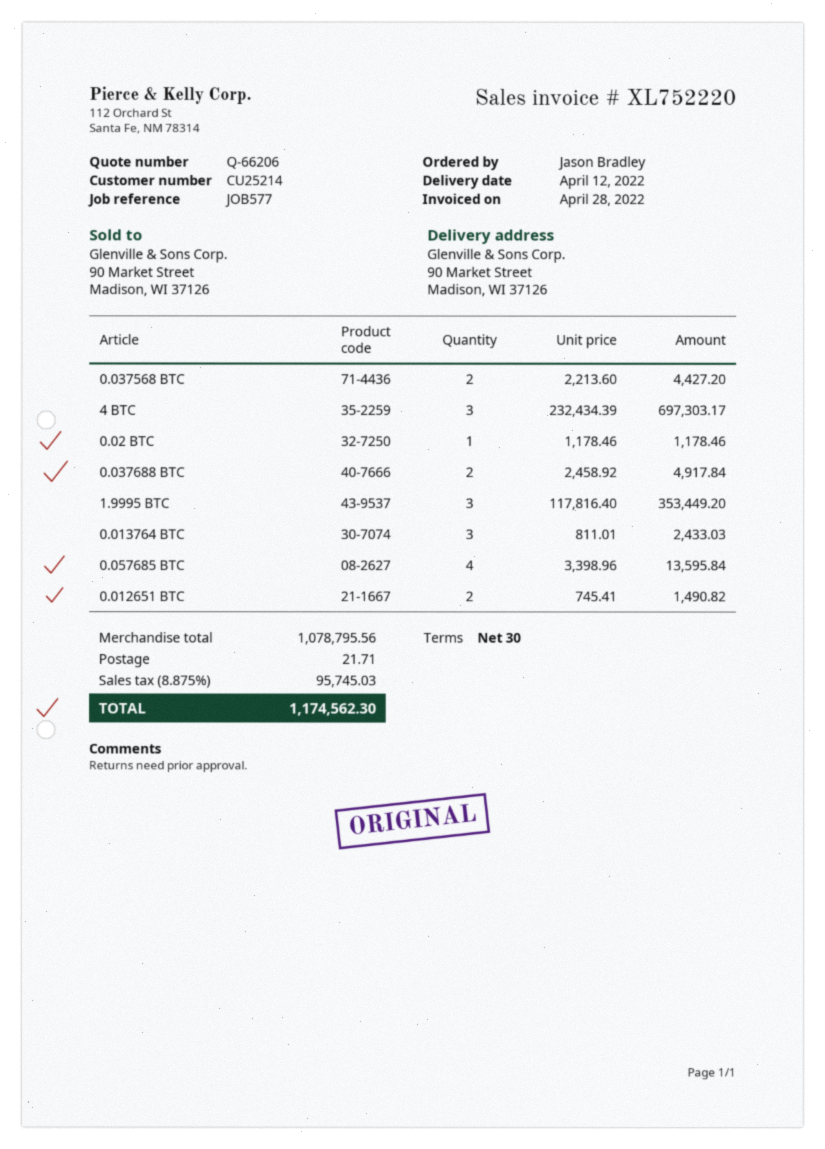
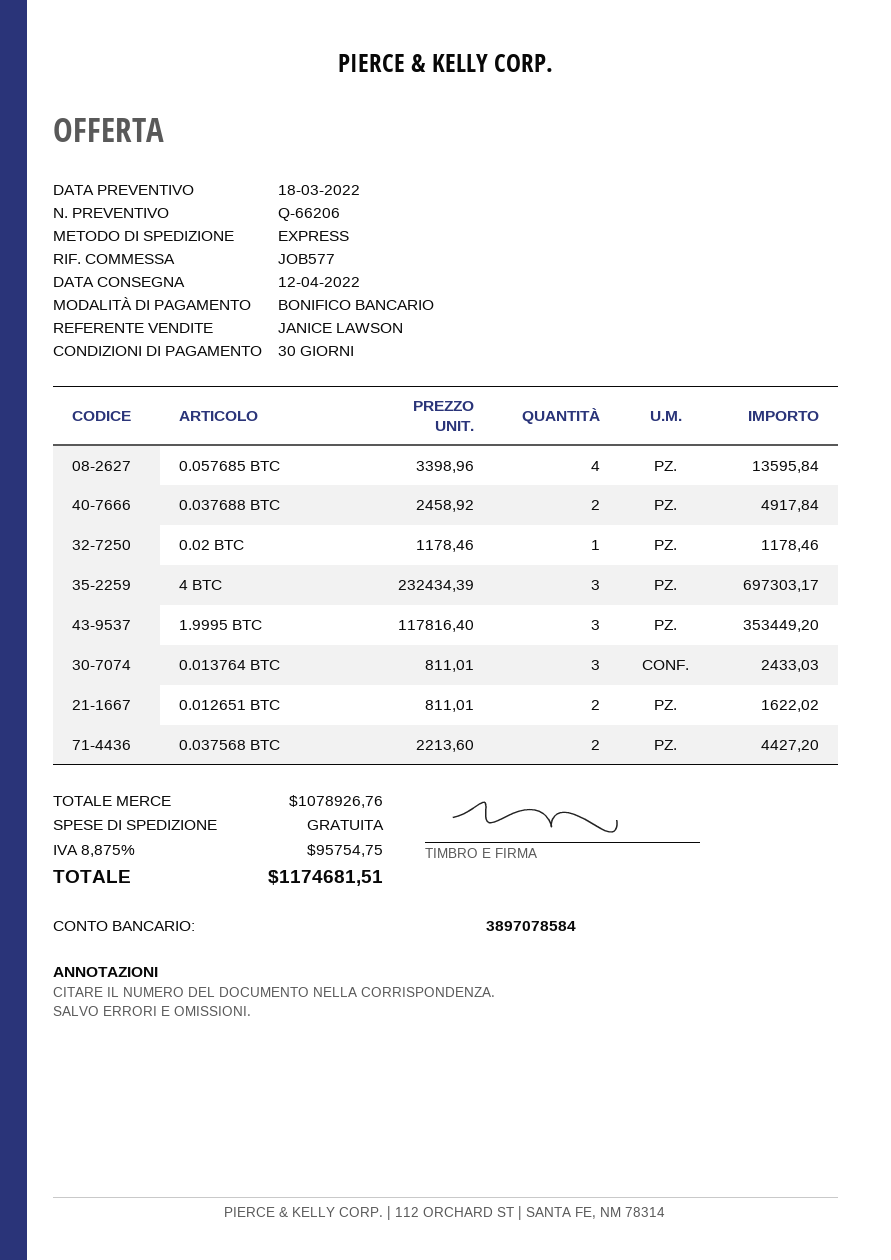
0.012651 BTC: 2 x 745.41 = 1490.82 -> 2 x 811.01 = 1622.02
subtotal: 1078795.56 -> 1078926.76
shipping: 21.71 -> 0.00
tax: 8.875% = 95745.03 -> 8.875% = 95754.75
total: 1174562.30 -> 1174681.51

